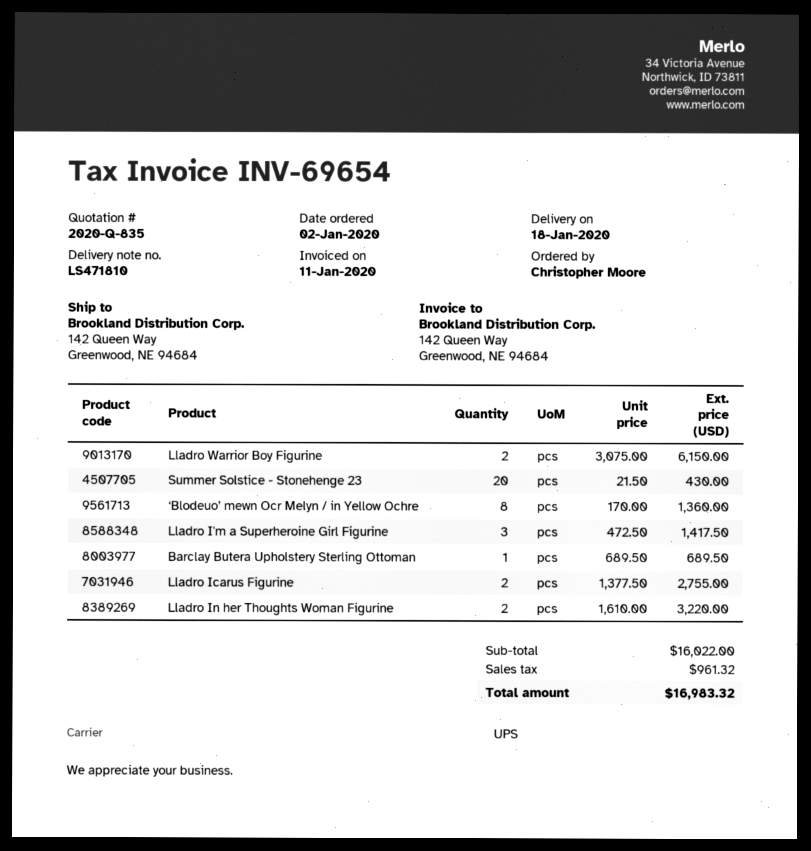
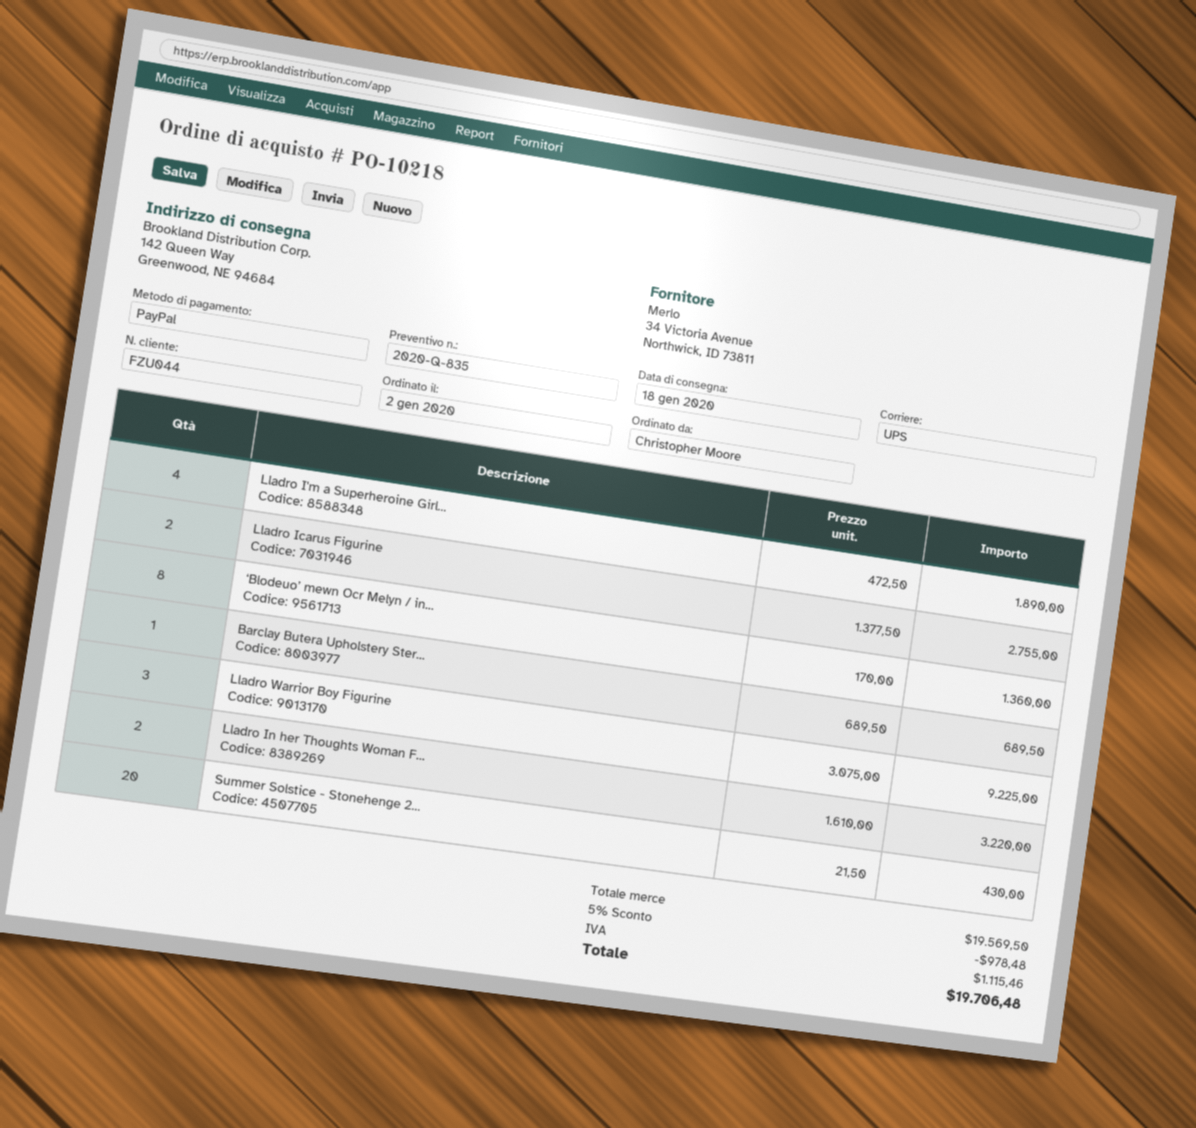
Lladro Warrior Boy Figurine: 2 x 3075.00 = 6150.00 -> 3 x 3075.00 = 9225.00
Lladro I'm a Superheroine Girl Figurine: 3 x 472.50 = 1417.50 -> 4 x 472.50 = 1890.00
subtotal: 16022.00 -> 19569.50
discount: none -> 5% = 978.48
tax: 961.32 -> 1115.46
total: 16983.32 -> 19706.48

